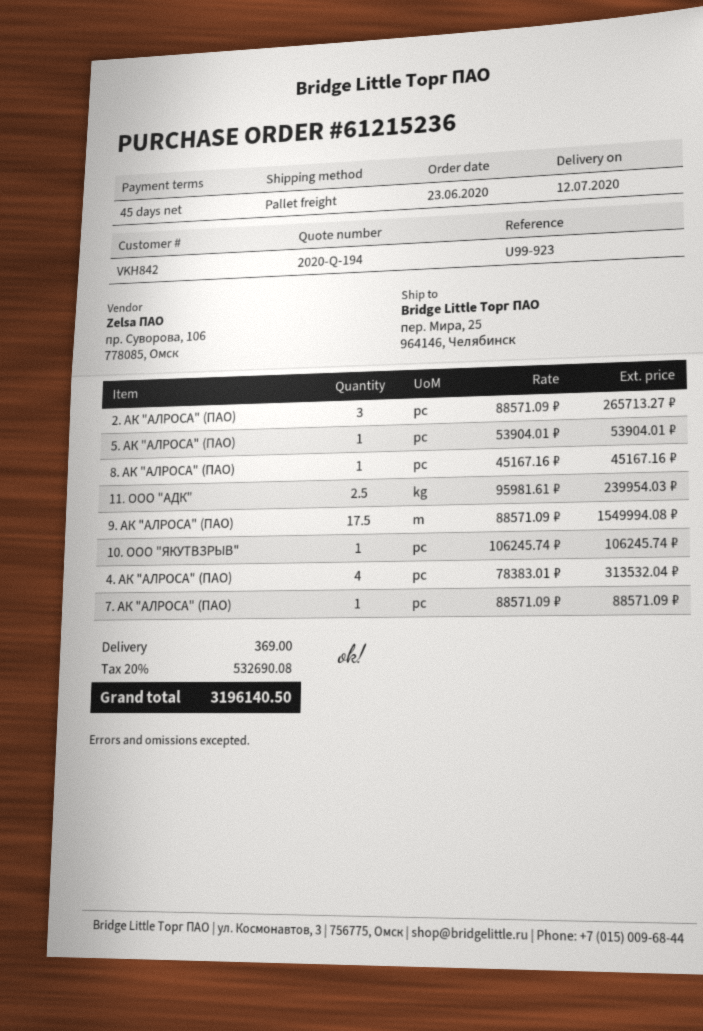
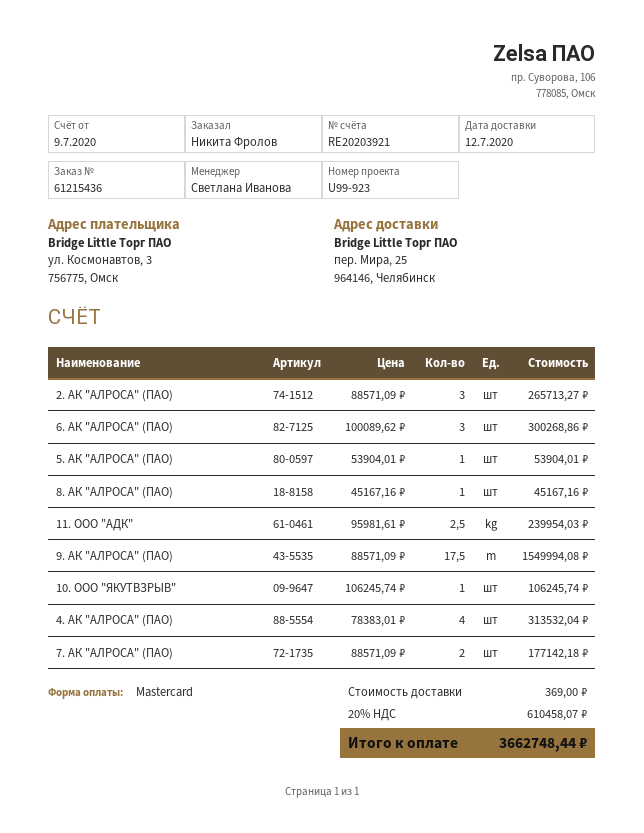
order number: 61215236 -> 61215436
7. АК "АЛРОСА" (ПАО): 1 x 88571.09 = 88571.09 -> 2 x 88571.09 = 177142.18
6. АК "АЛРОСА" (ПАО): none -> 3 x 100089.62 = 300268.86
tax: 20% = 532690.08 -> 20% = 610458.07
total: 3196140.50 -> 3662748.44

